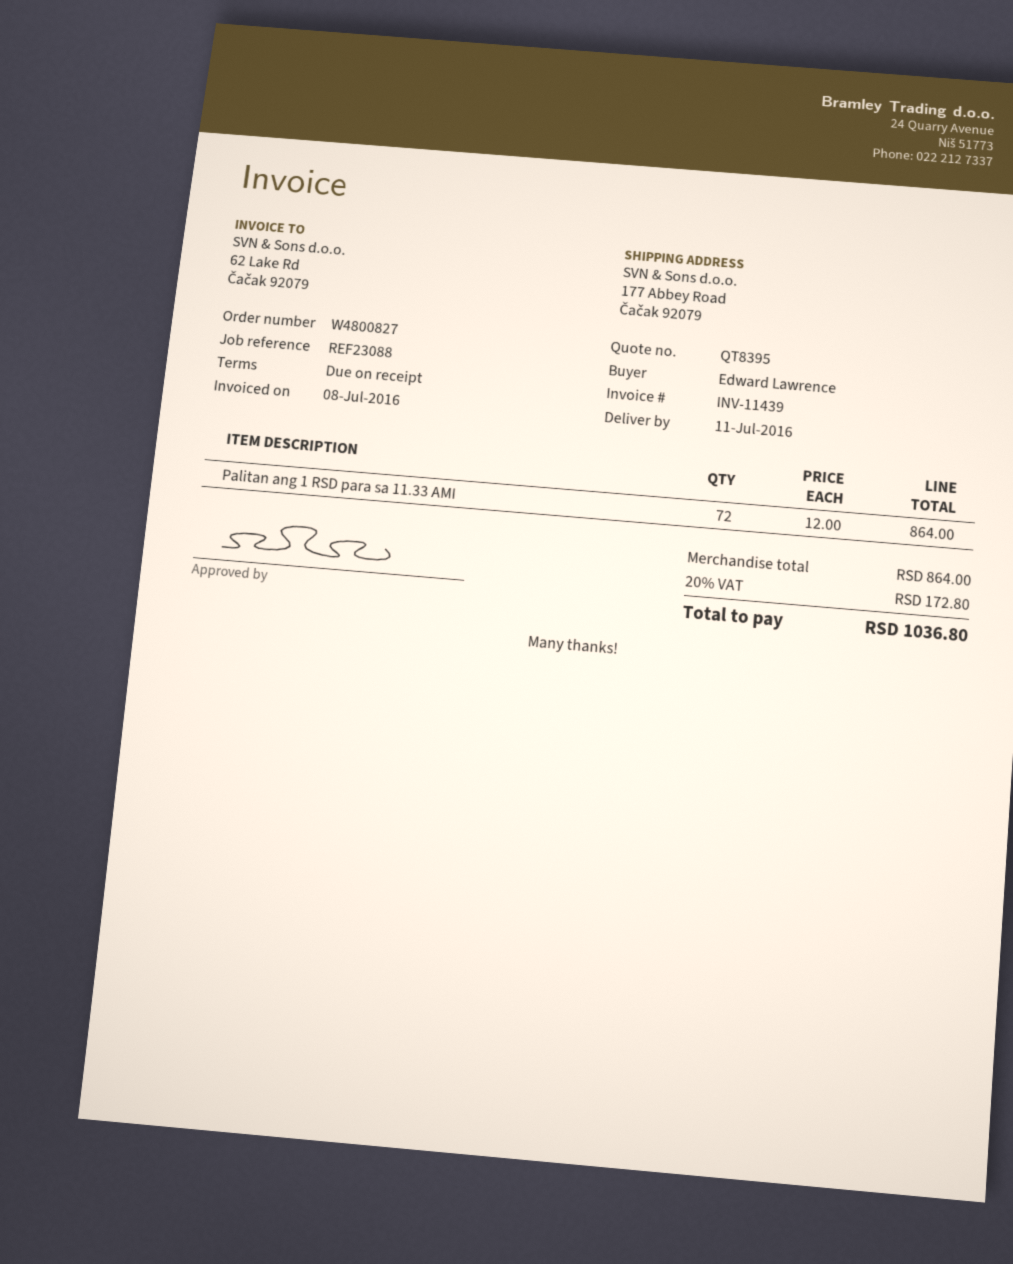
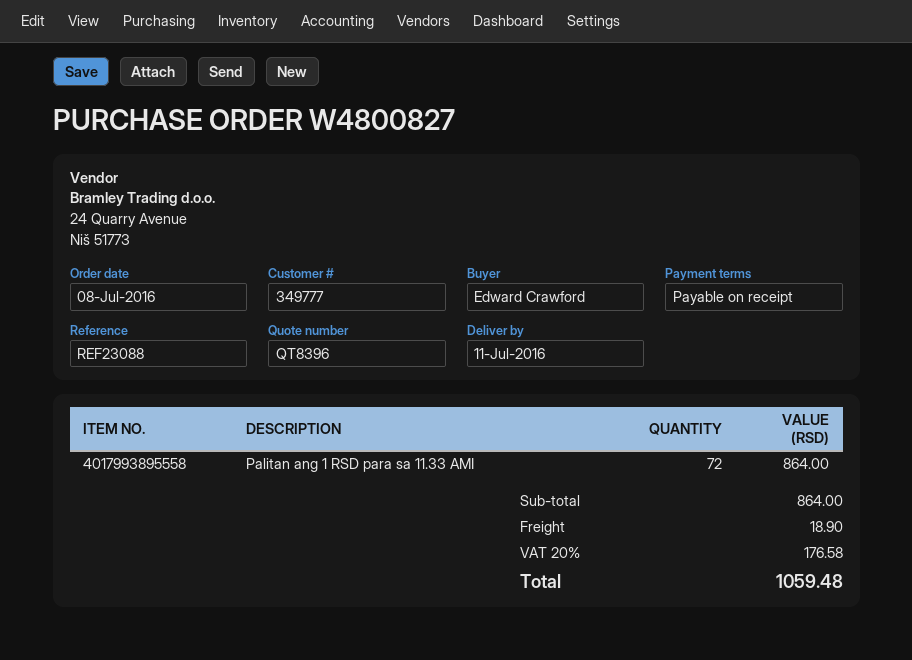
quote number: QT8395 -> QT8396
ordered by: Edward Lawrence -> Edward Crawford
shipping: none -> 18.90
tax: 20% = 172.80 -> 20% = 176.58
total: 1036.80 -> 1059.48

